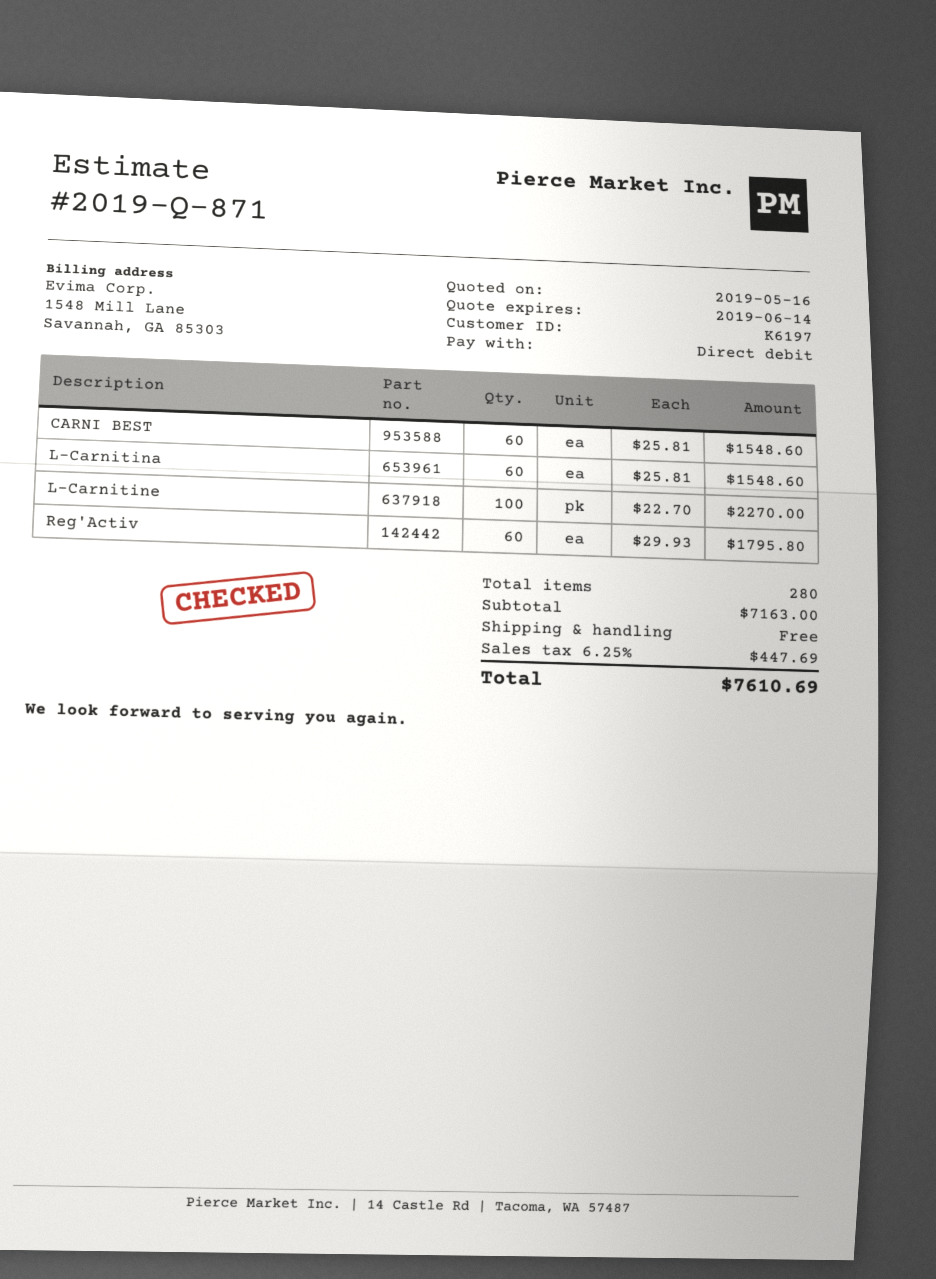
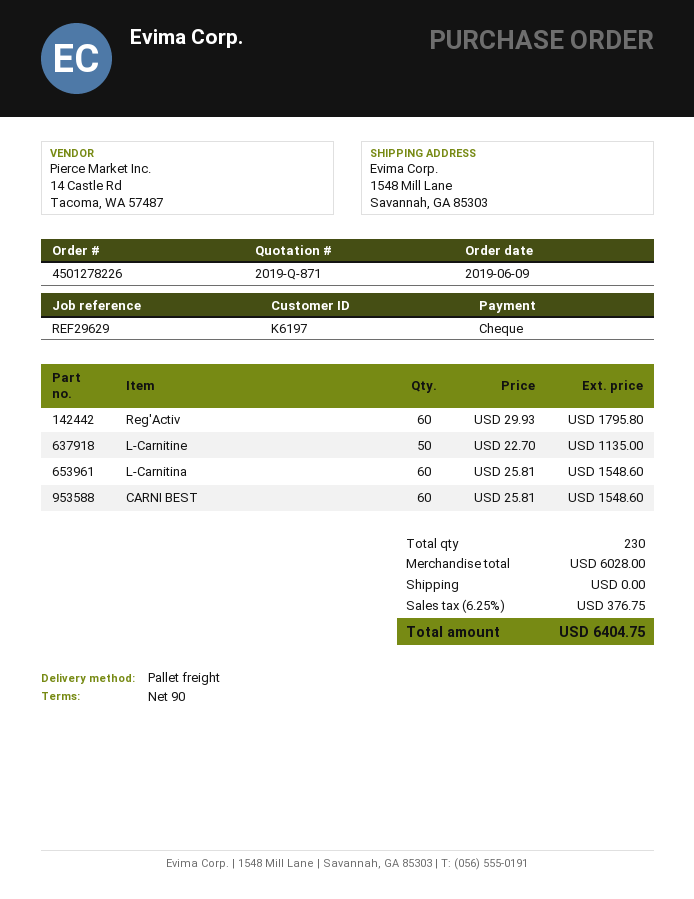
payment method: direct debit -> cheque
L-Carnitine: 100 x 22.70 = 2270.00 -> 50 x 22.70 = 1135.00
total quantity: 280 -> 230
subtotal: 7163.00 -> 6028.00
tax: 6.25% = 447.69 -> 6.25% = 376.75
total: 7610.69 -> 6404.75

